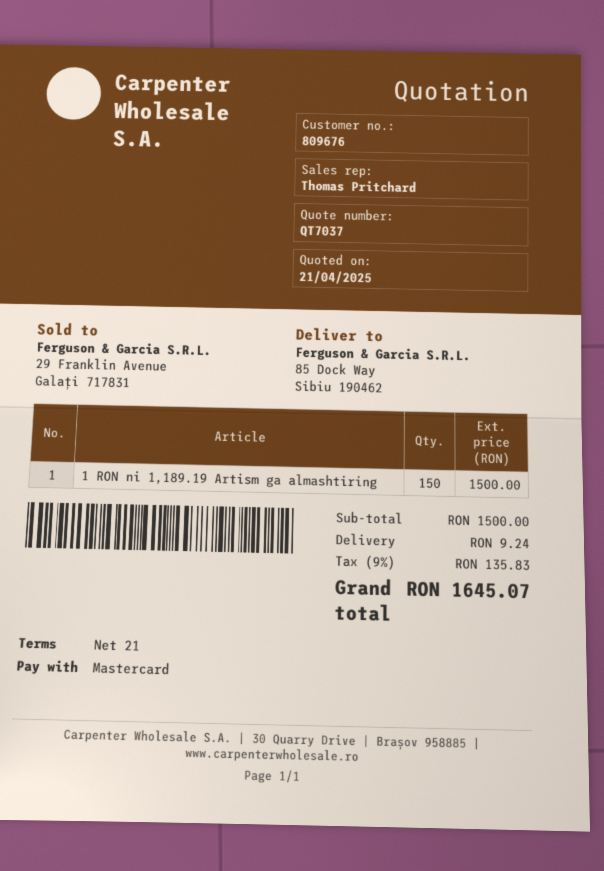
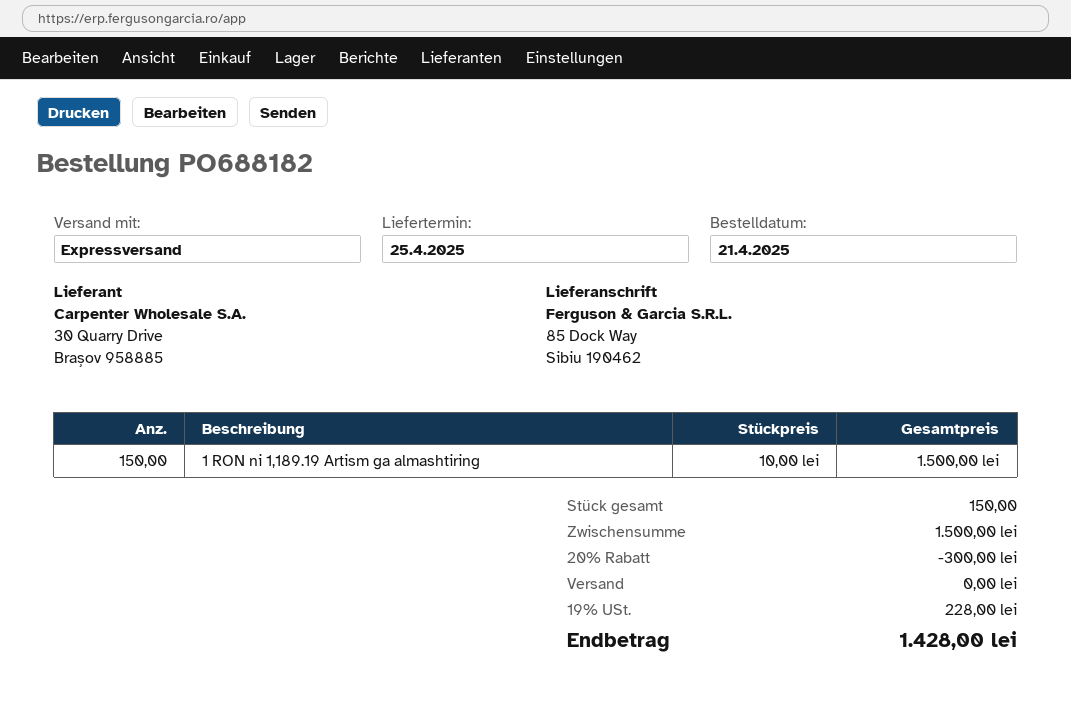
discount: none -> 20% = 300.00
shipping: 9.24 -> 0.00
tax: 9% = 135.83 -> 19% = 228.00
total: 1645.07 -> 1428.00

